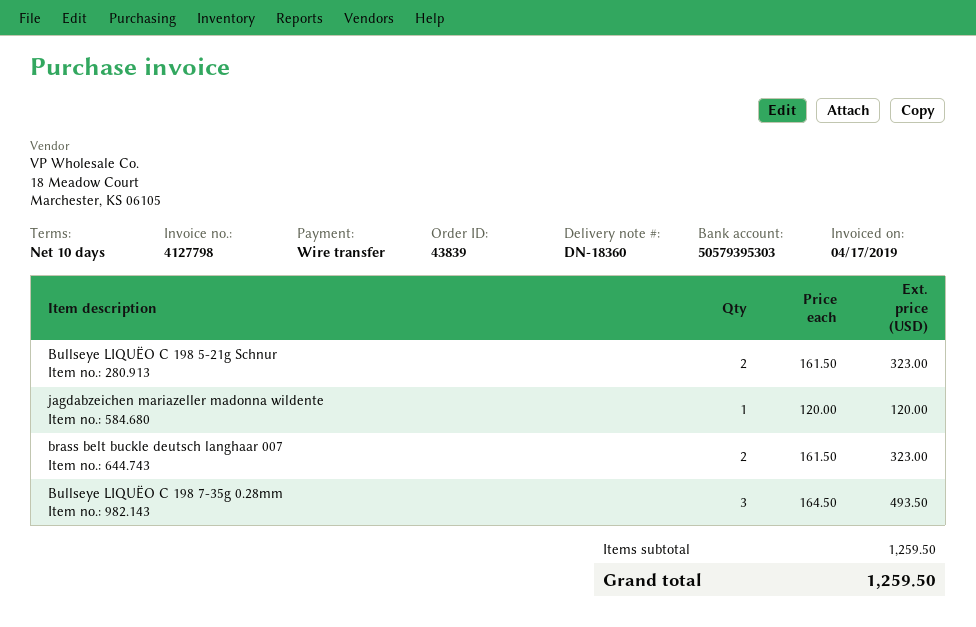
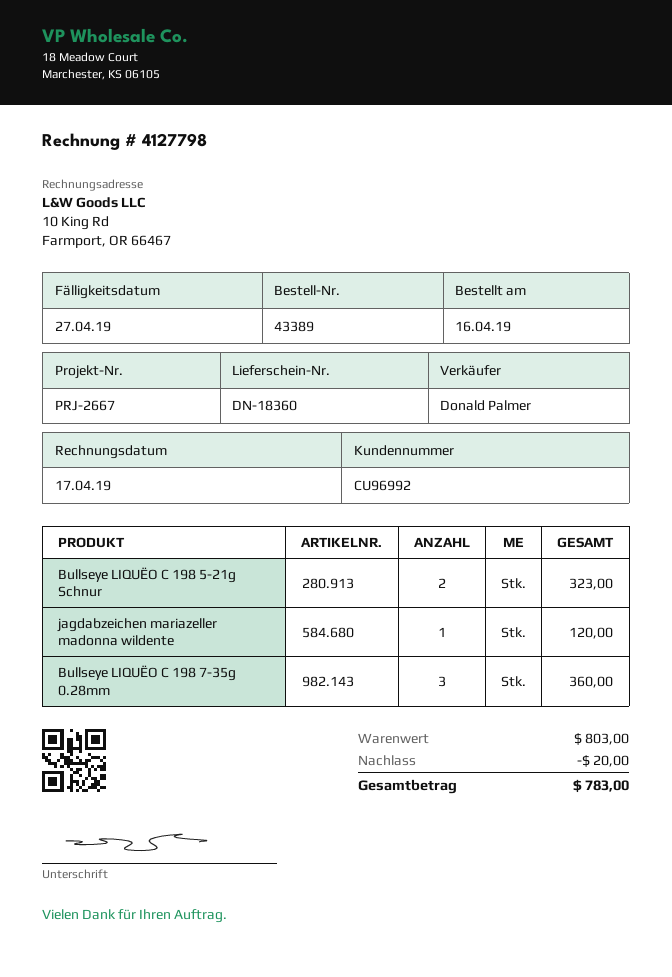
order number: 43839 -> 43389
brass belt buckle deutsch langhaar 007: 2 for 323.00 -> none
Bullseye LIQUËO C 198 7-35g 0.28mm: 3 for 493.50 -> 3 for 360.00
subtotal: 1259.50 -> 803.00
discount: none -> 20.00
total: 1259.50 -> 783.00

